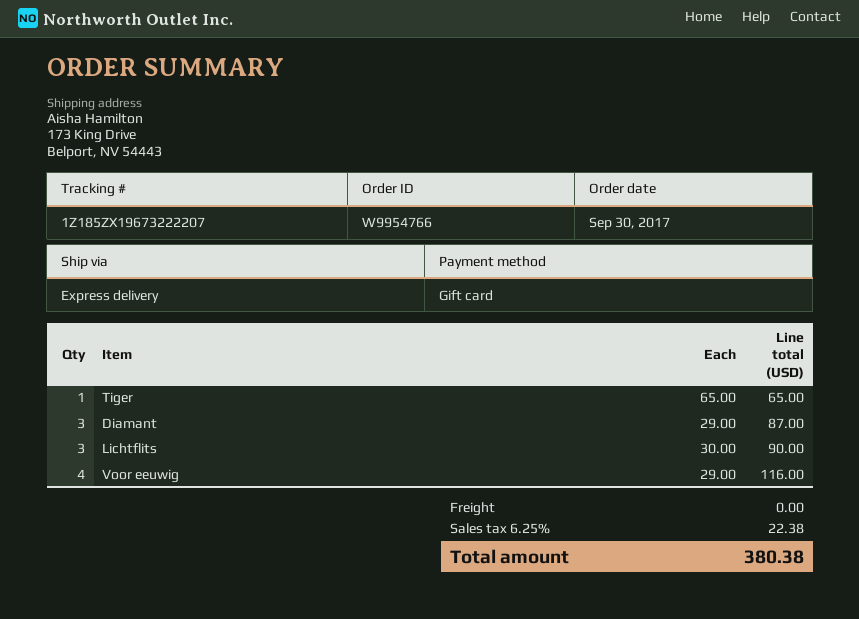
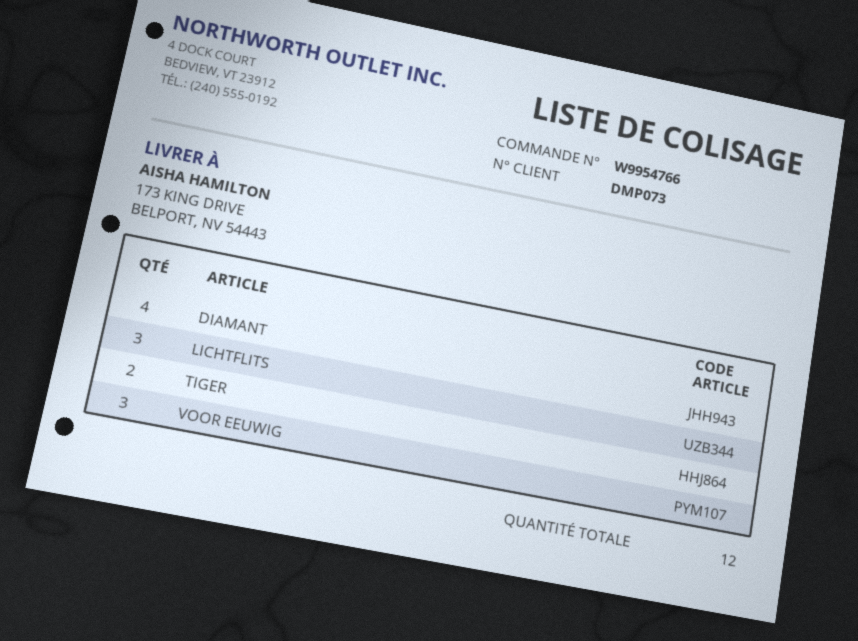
Tiger: 1 -> 2
Diamant: 3 -> 4
Voor eeuwig: 4 -> 3

